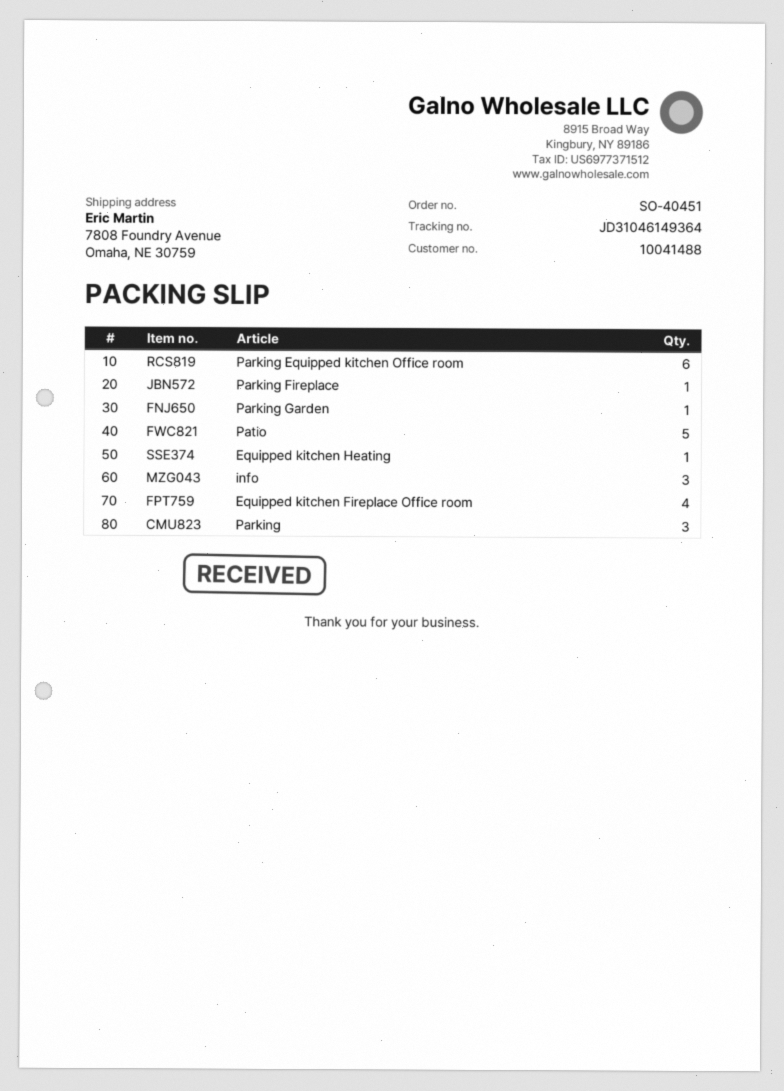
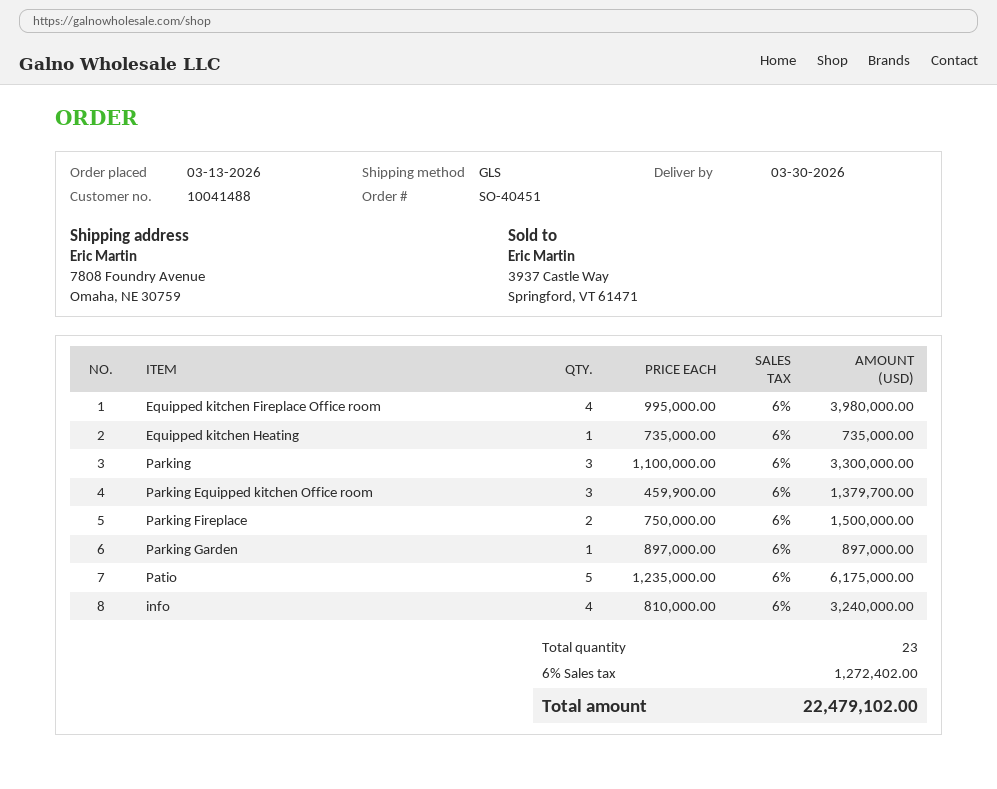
Parking Equipped kitchen Office room: 6 -> 3
Parking Fireplace: 1 -> 2
info: 3 -> 4

